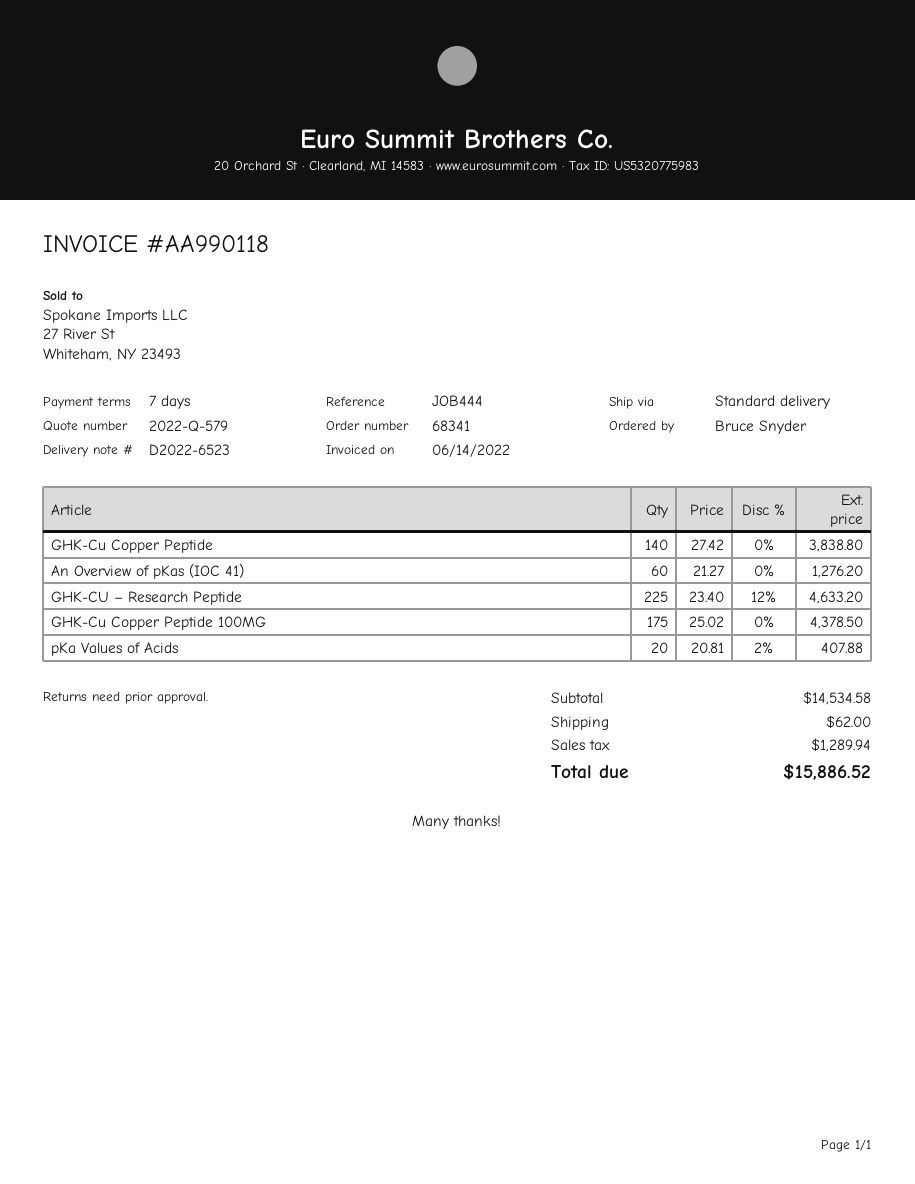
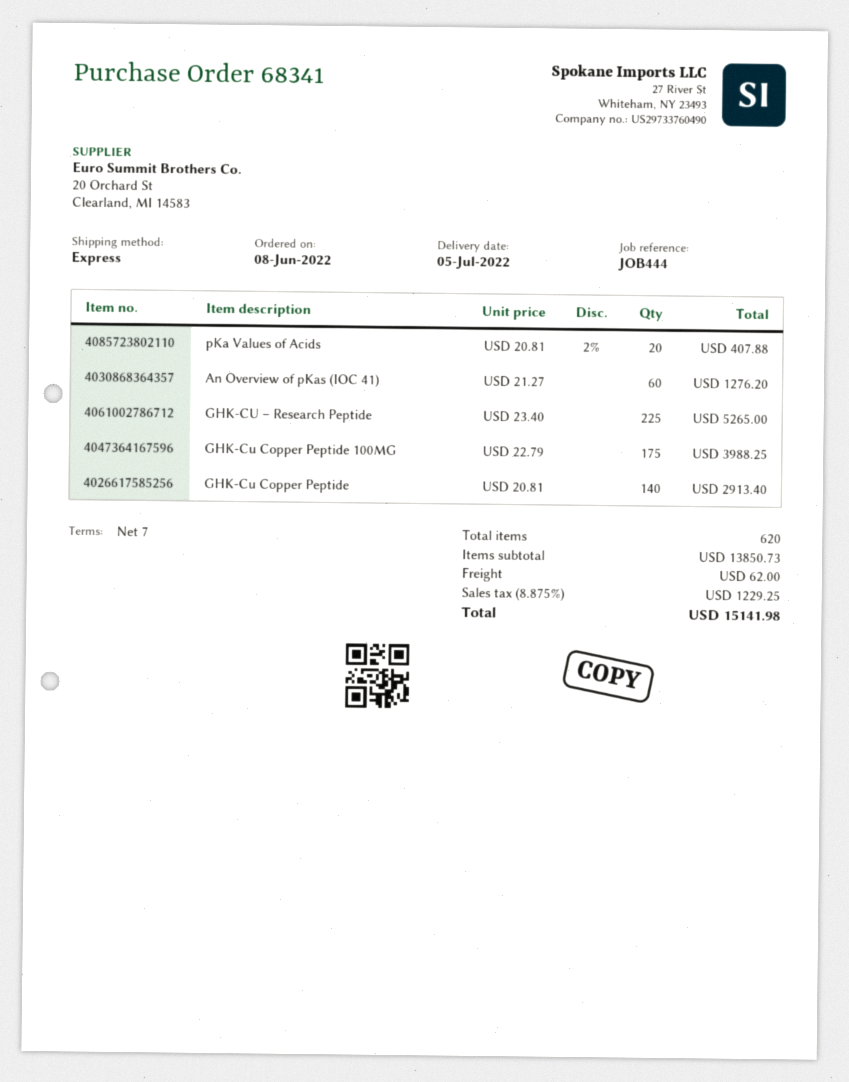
shipping method: standard -> express
GHK-Cu Copper Peptide: 140 x 27.42 = 3838.80 -> 140 x 20.81 = 2913.40
GHK-CU – Research Peptide: 225 x 23.40 - 12% = 4633.20 -> 225 x 23.40 = 5265.00
GHK-Cu Copper Peptide 100MG: 175 x 25.02 = 4378.50 -> 175 x 22.79 = 3988.25
subtotal: 14534.58 -> 13850.73
tax: 1289.94 -> 1229.25
total: 15886.52 -> 15141.98

